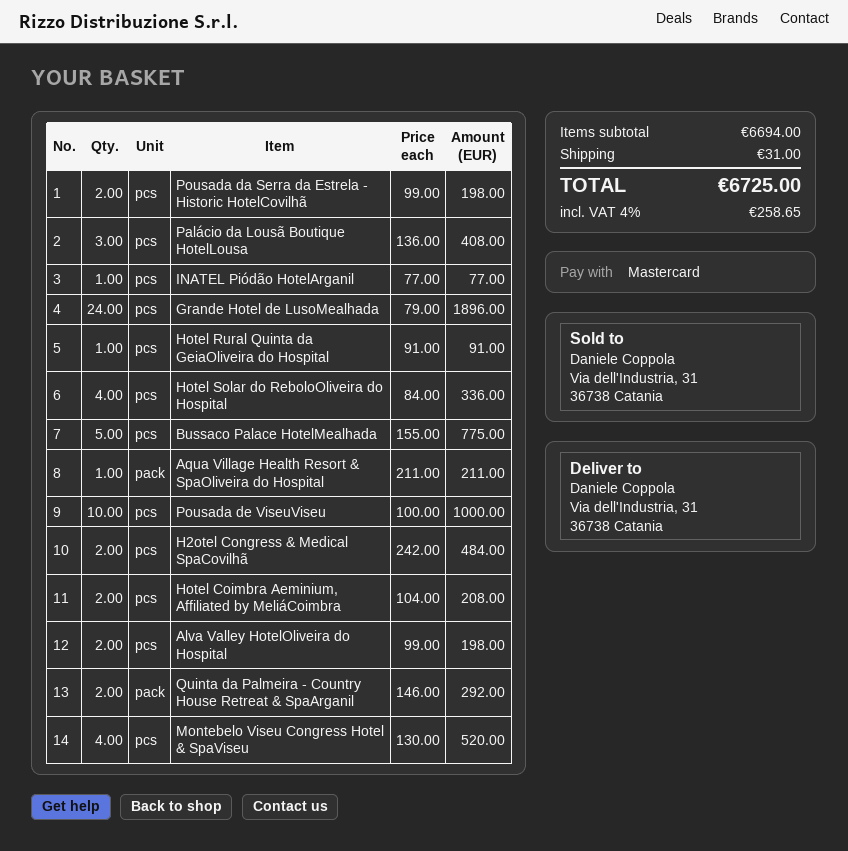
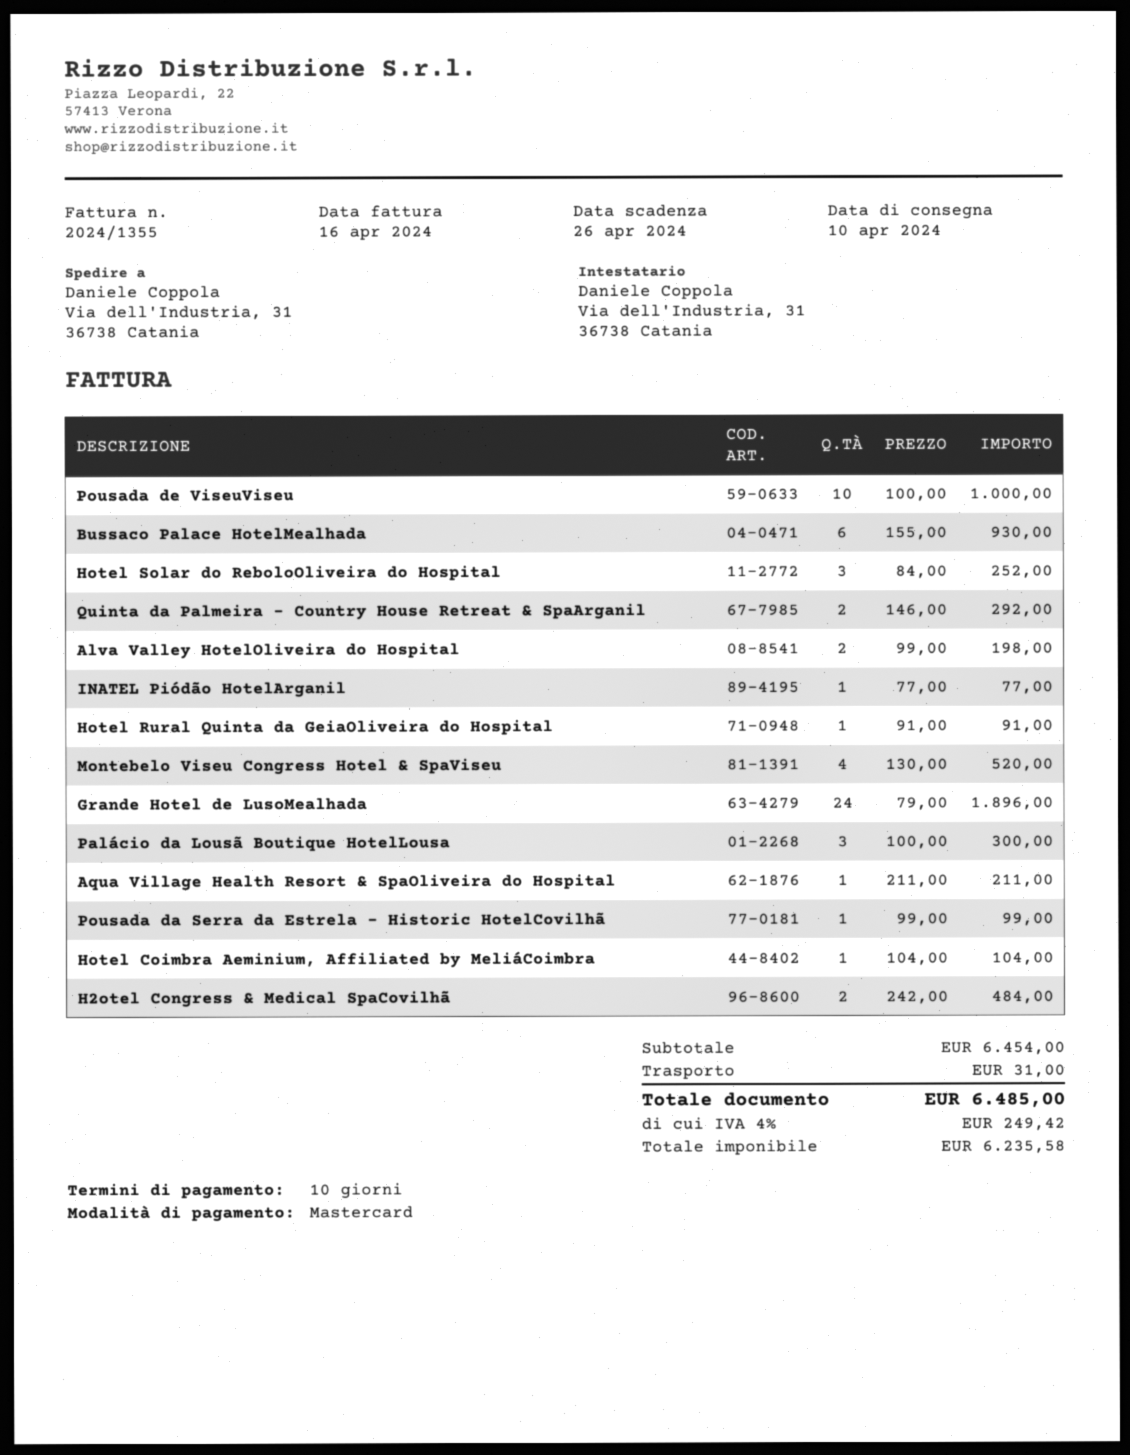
Pousada da Serra da Estrela - Historic HotelCovilhã: 2 x 99.00 = 198.00 -> 1 x 99.00 = 99.00
Palácio da Lousã Boutique HotelLousa: 3 x 136.00 = 408.00 -> 3 x 100.00 = 300.00
Hotel Solar do ReboloOliveira do Hospital: 4 x 84.00 = 336.00 -> 3 x 84.00 = 252.00
Bussaco Palace HotelMealhada: 5 x 155.00 = 775.00 -> 6 x 155.00 = 930.00
Hotel Coimbra Aeminium, Affiliated by MeliáCoimbra: 2 x 104.00 = 208.00 -> 1 x 104.00 = 104.00
subtotal: 6694.00 -> 6454.00
tax: 4% = 258.65 -> 4% = 249.42
total: 6725.00 -> 6485.00

